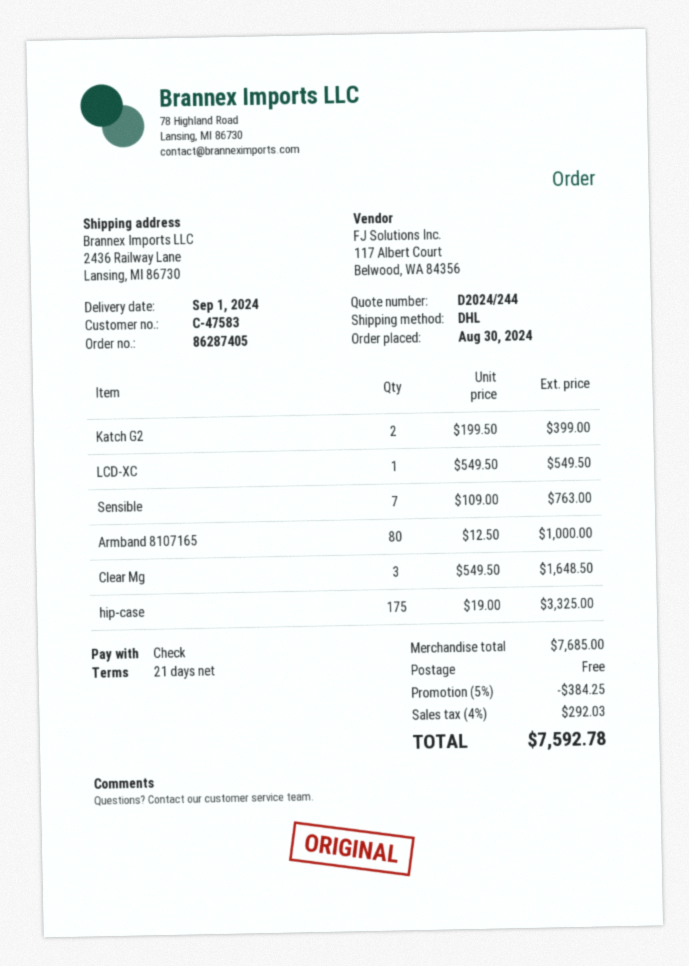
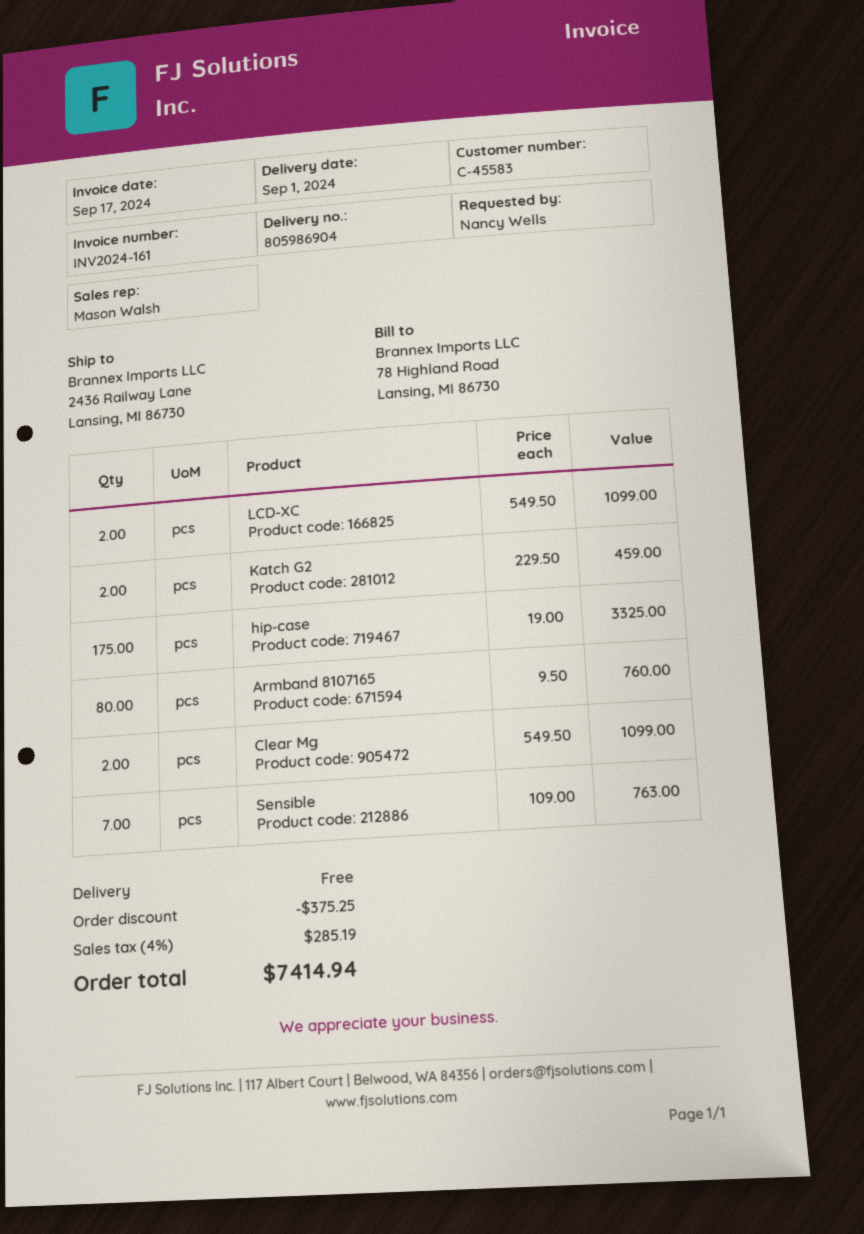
customer number: C-47583 -> C-45583
Katch G2: 2 x 199.50 = 399.00 -> 2 x 229.50 = 459.00
LCD-XC: 1 x 549.50 = 549.50 -> 2 x 549.50 = 1099.00
Armband 8107165: 80 x 12.50 = 1000.00 -> 80 x 9.50 = 760.00
Clear Mg: 3 x 549.50 = 1648.50 -> 2 x 549.50 = 1099.00
discount: 384.25 -> 375.25
tax: 4% = 292.03 -> 4% = 285.19
total: 7592.78 -> 7414.94

